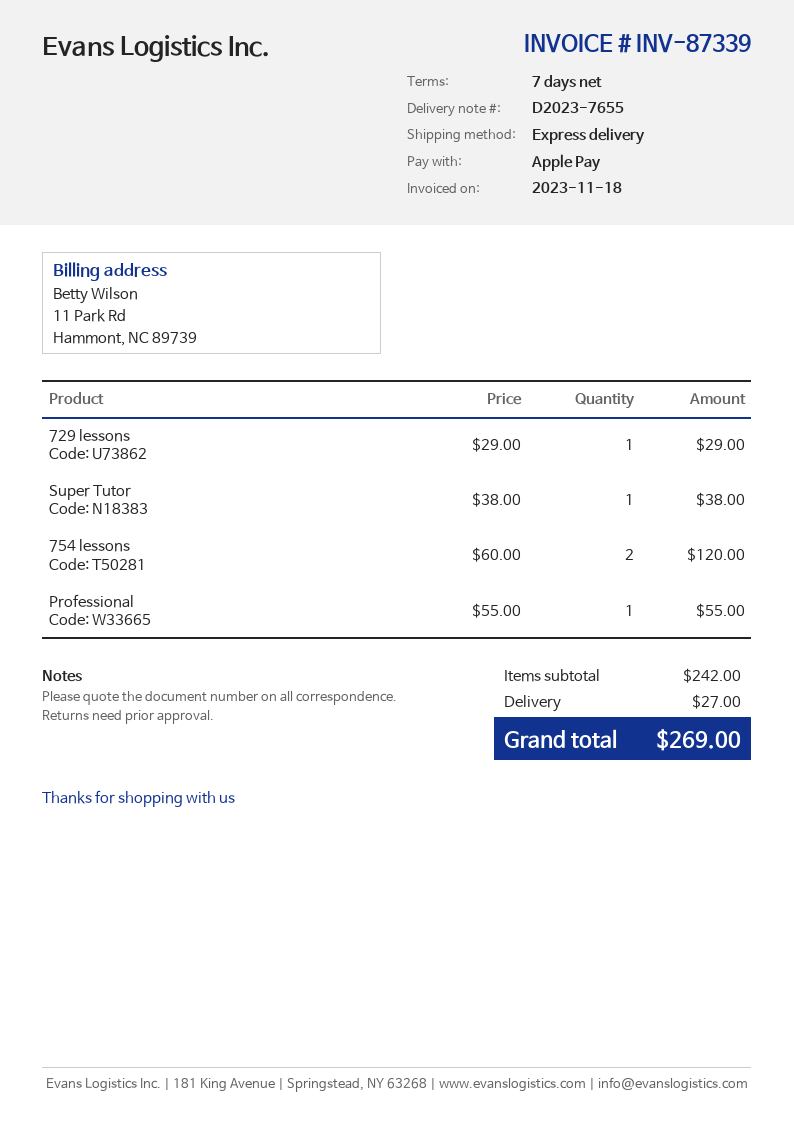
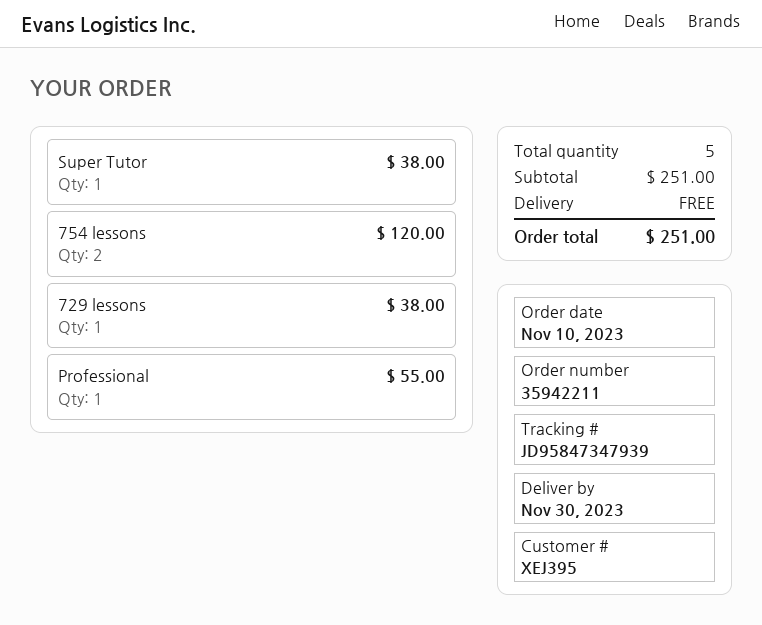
729 lessons: 1 for 29.00 -> 1 for 38.00
subtotal: 242.00 -> 251.00
shipping: 27.00 -> 0.00
total: 269.00 -> 251.00

